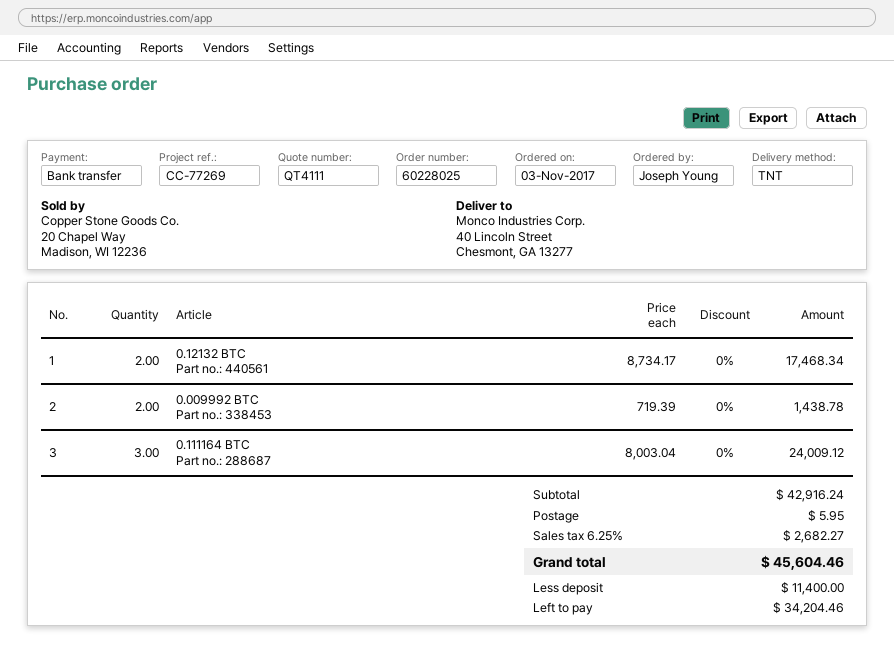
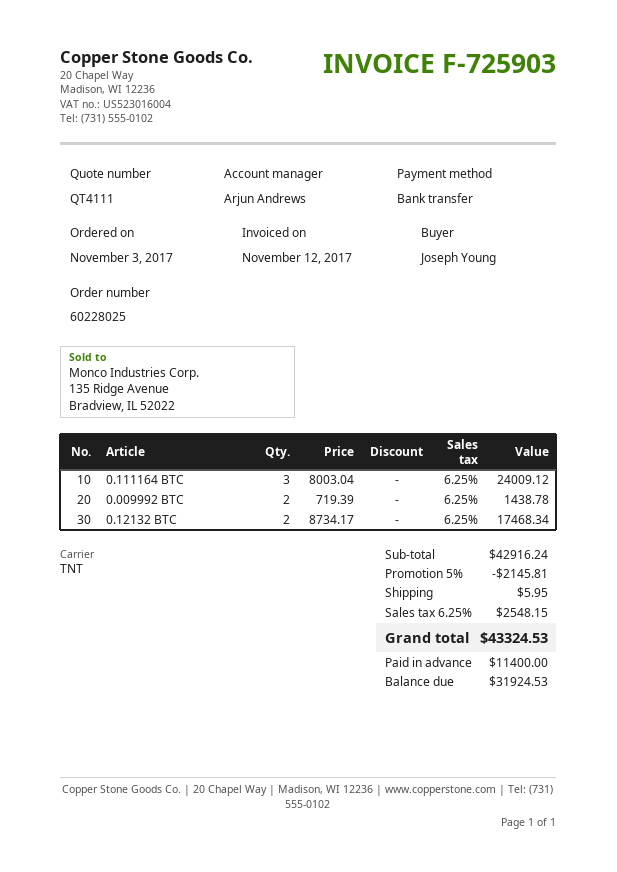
discount: none -> 5% = 2145.81
tax: 6.25% = 2682.27 -> 6.25% = 2548.15
total: 45604.46 -> 43324.53
balance: 34204.46 -> 31924.53

